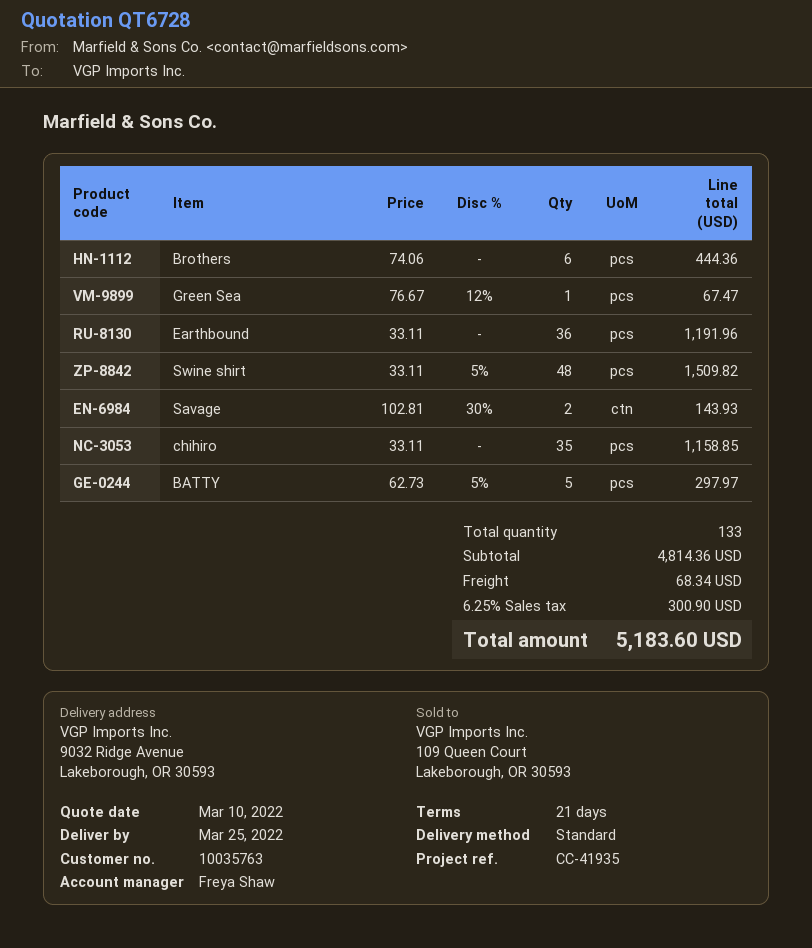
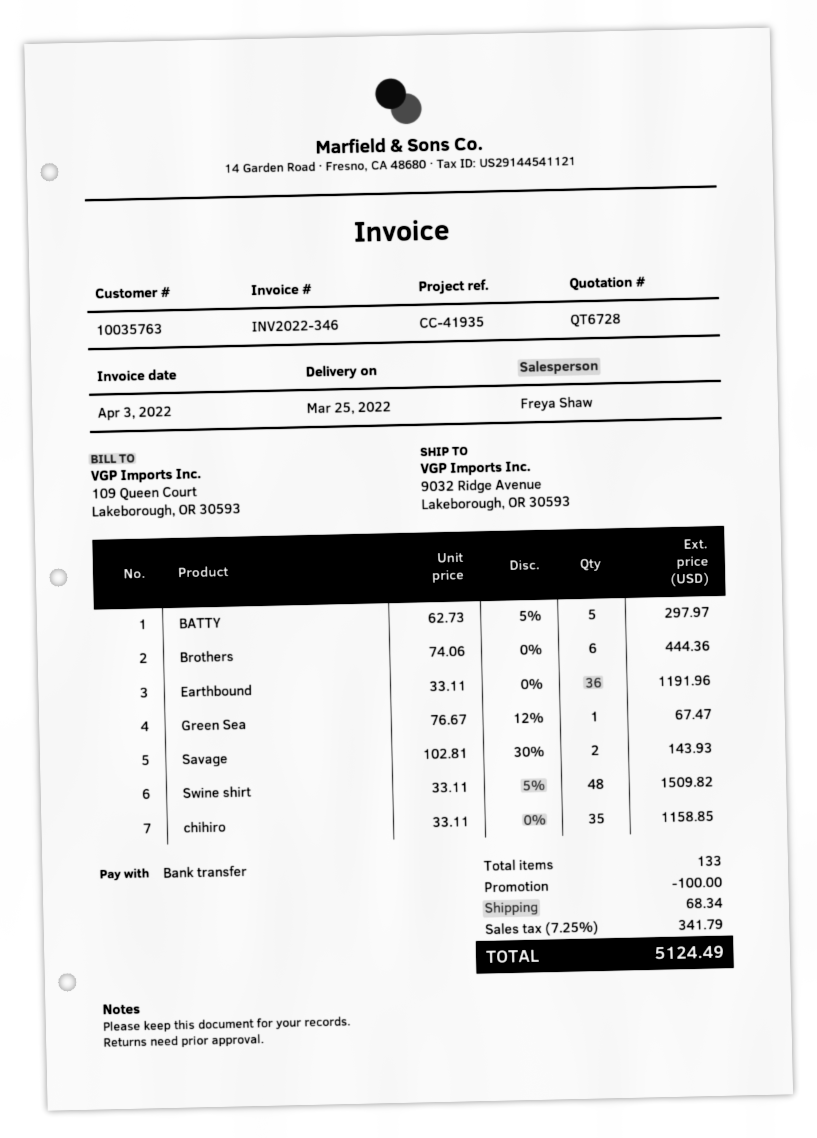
discount: none -> 100.00
tax: 6.25% = 300.90 -> 7.25% = 341.79
total: 5183.60 -> 5124.49

